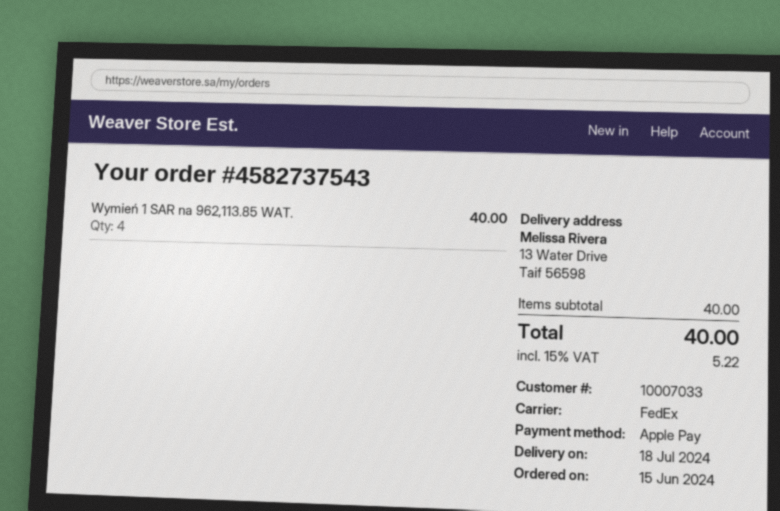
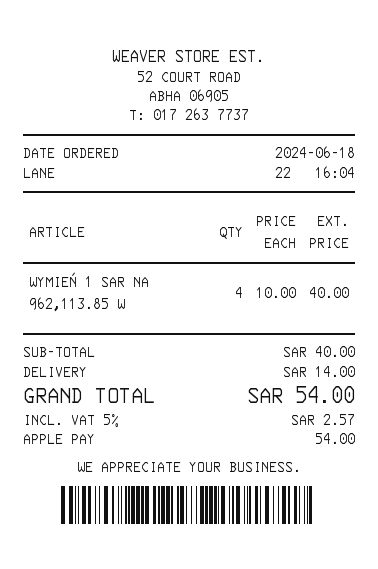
order date: 2024-06-15 -> 2024-06-18
shipping: none -> 14.00
tax: 15% = 5.22 -> 5% = 2.57
total: 40.00 -> 54.00

